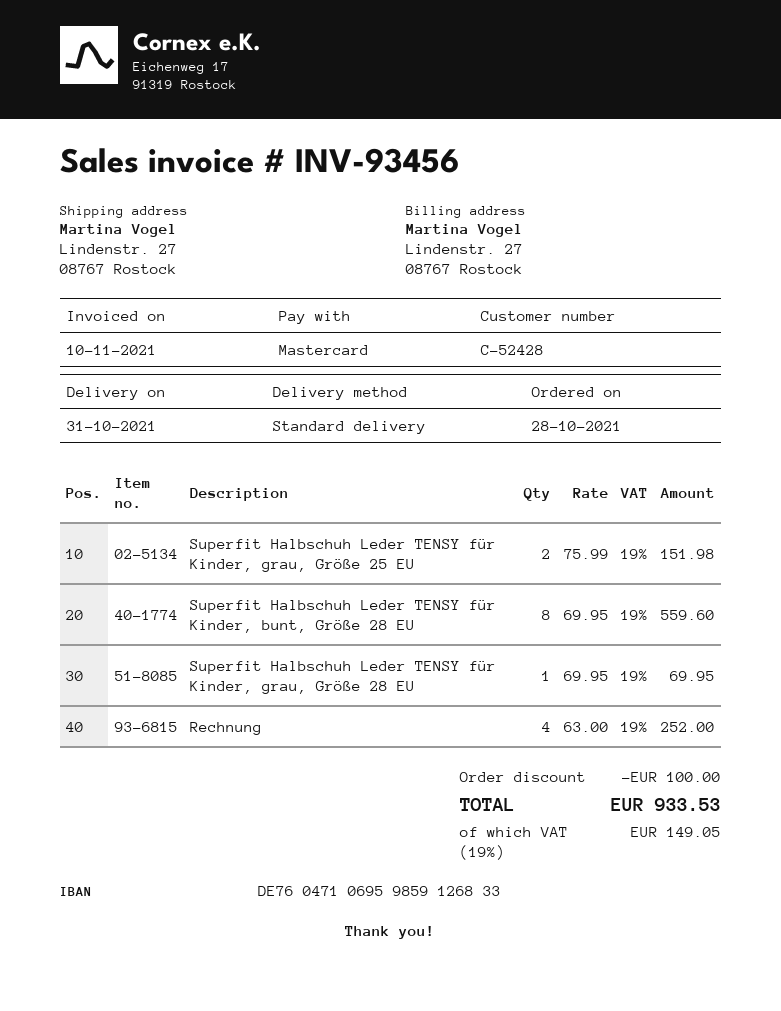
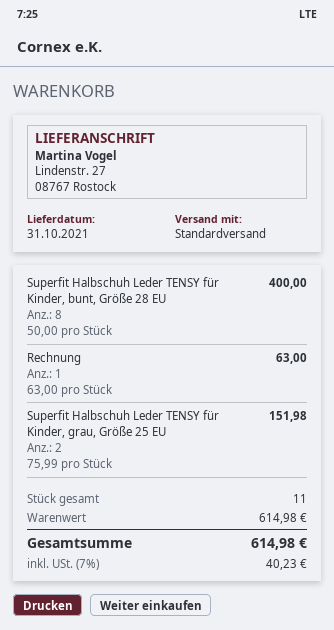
Superfit Halbschuh Leder TENSY für Kinder, bunt, Größe 28 EU: 8 x 69.95 = 559.60 -> 8 x 50.00 = 400.00
Superfit Halbschuh Leder TENSY für Kinder, grau, Größe 28 EU: 1 x 69.95 = 69.95 -> none
Rechnung: 4 x 63.00 = 252.00 -> 1 x 63.00 = 63.00
discount: 100.00 -> none
tax: 19% = 149.05 -> 7% = 40.23
total: 933.53 -> 614.98

